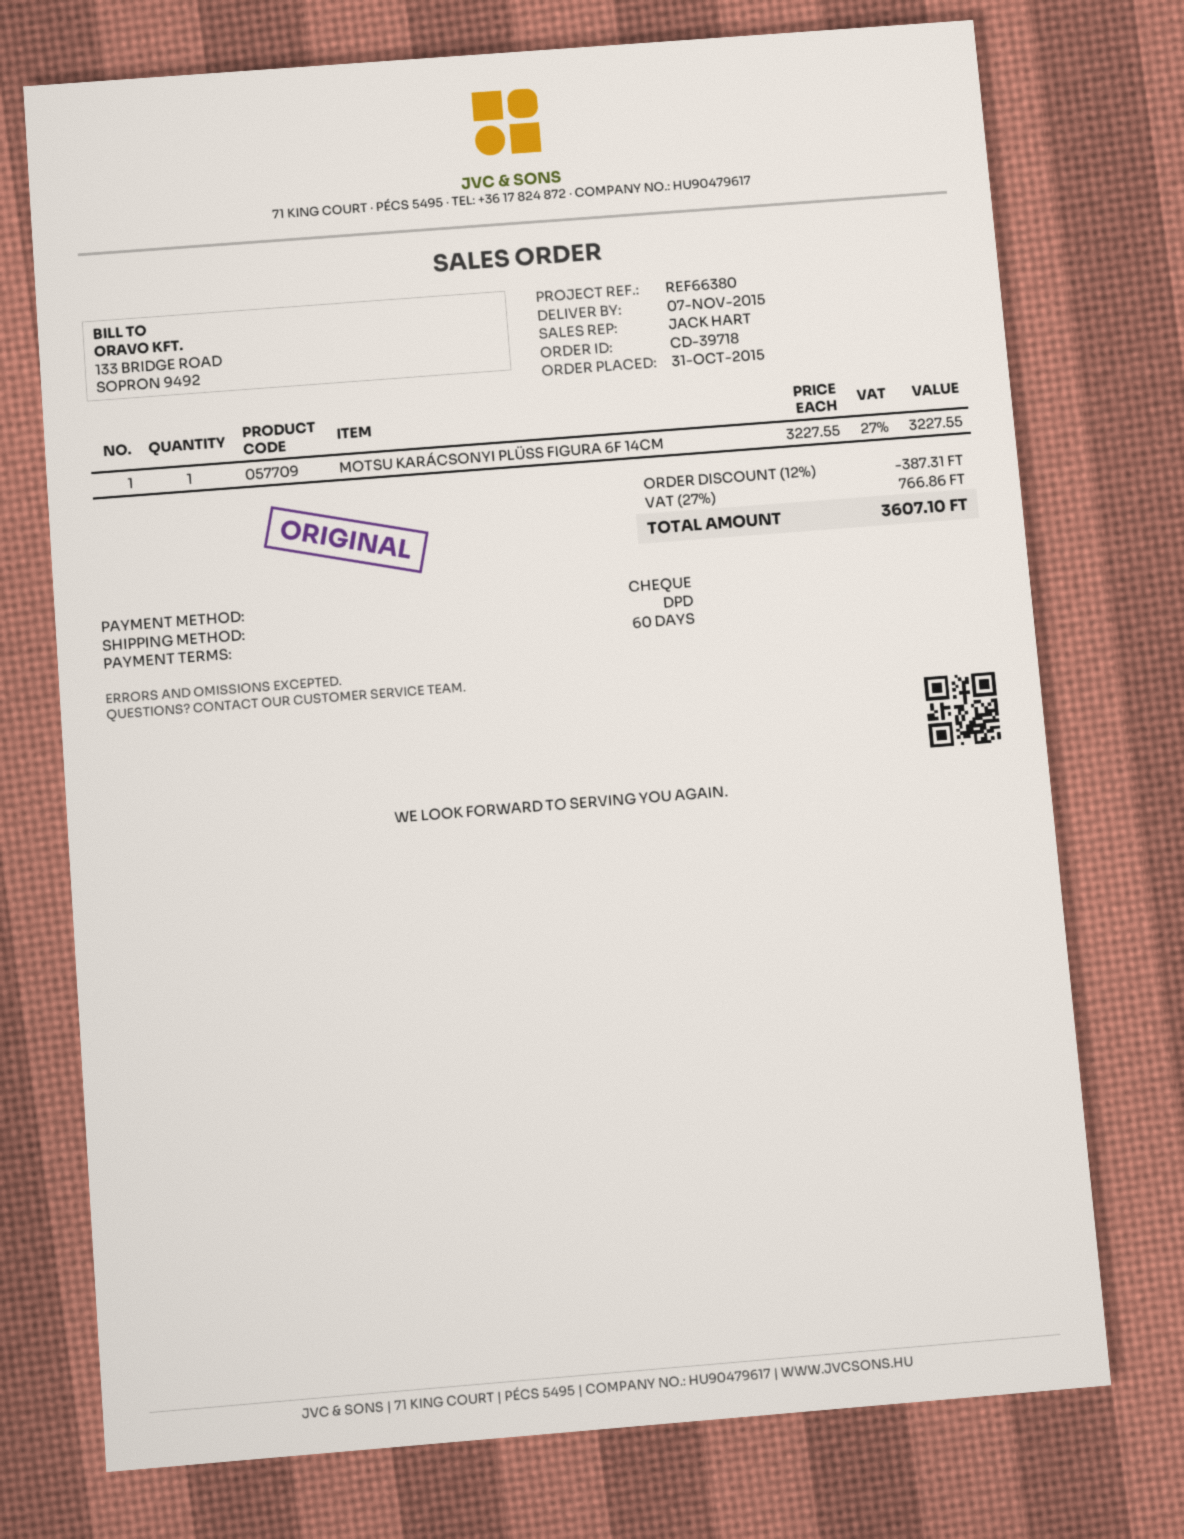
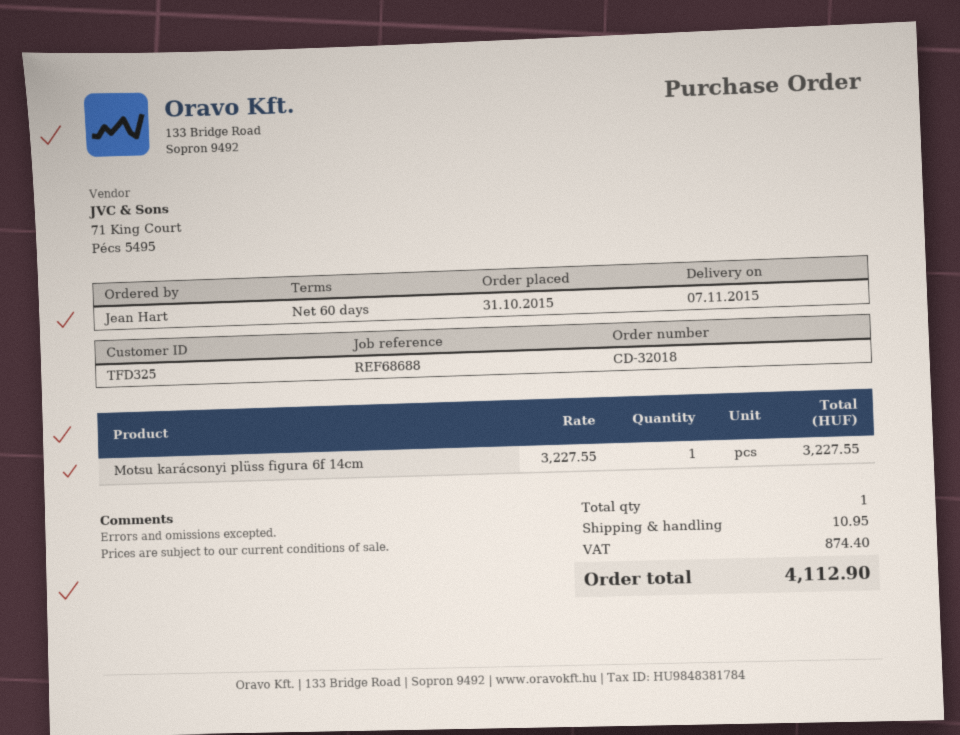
order number: CD-39718 -> CD-32018
reference: REF66380 -> REF68688
discount: 12% = 387.31 -> none
shipping: none -> 10.95
tax: 766.86 -> 874.40
total: 3607.10 -> 4112.90

